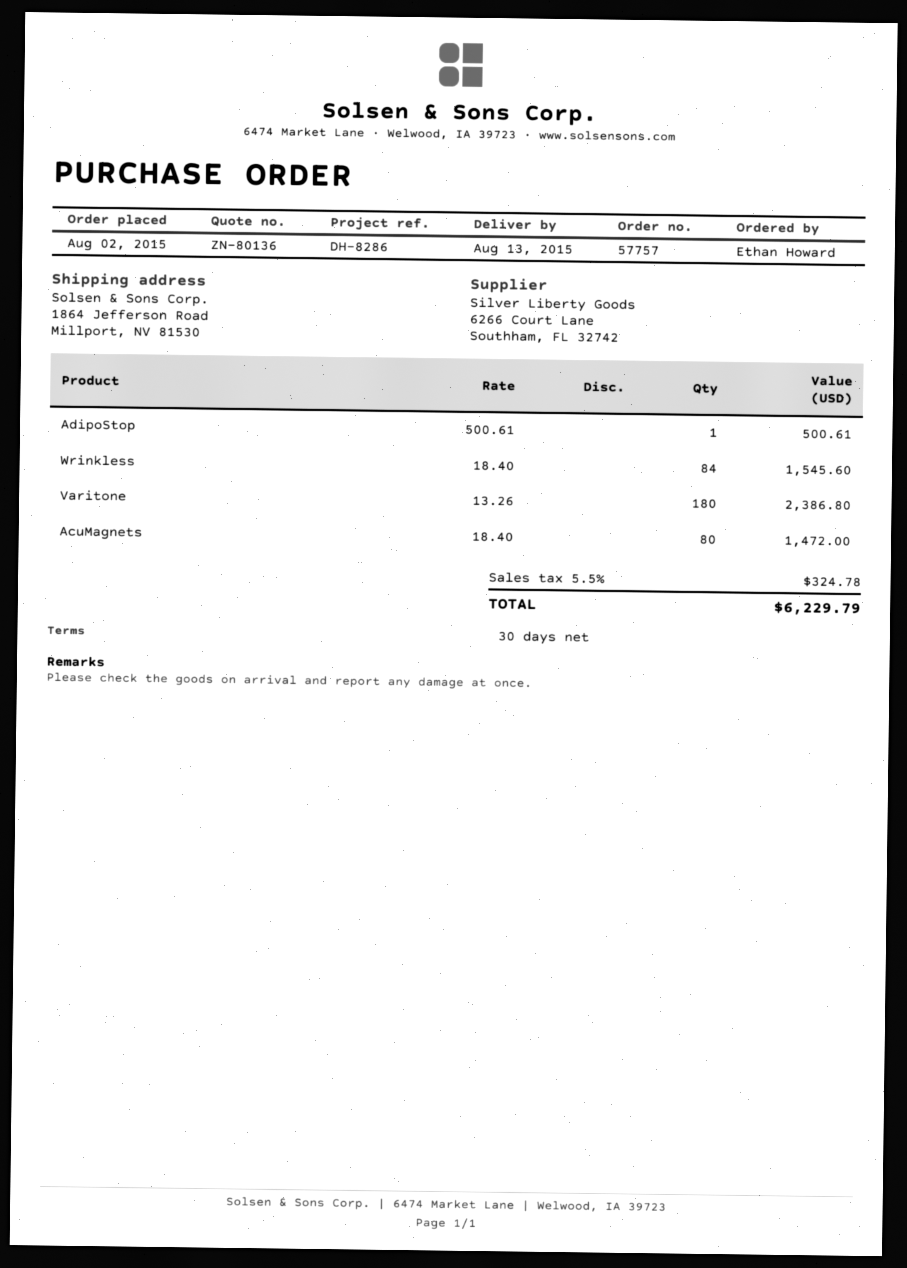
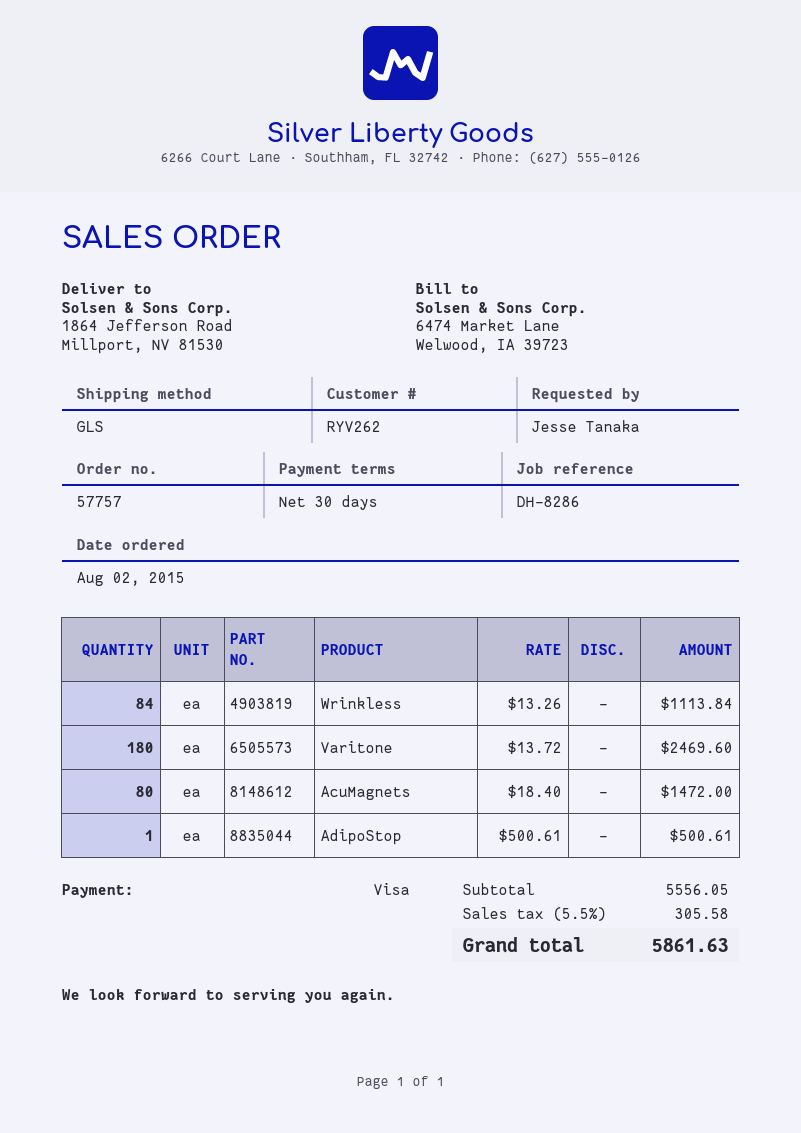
ordered by: Ethan Howard -> Jesse Tanaka
Wrinkless: 84 x 18.40 = 1545.60 -> 84 x 13.26 = 1113.84
Varitone: 180 x 13.26 = 2386.80 -> 180 x 13.72 = 2469.60
tax: 5.5% = 324.78 -> 5.5% = 305.58
total: 6229.79 -> 5861.63

